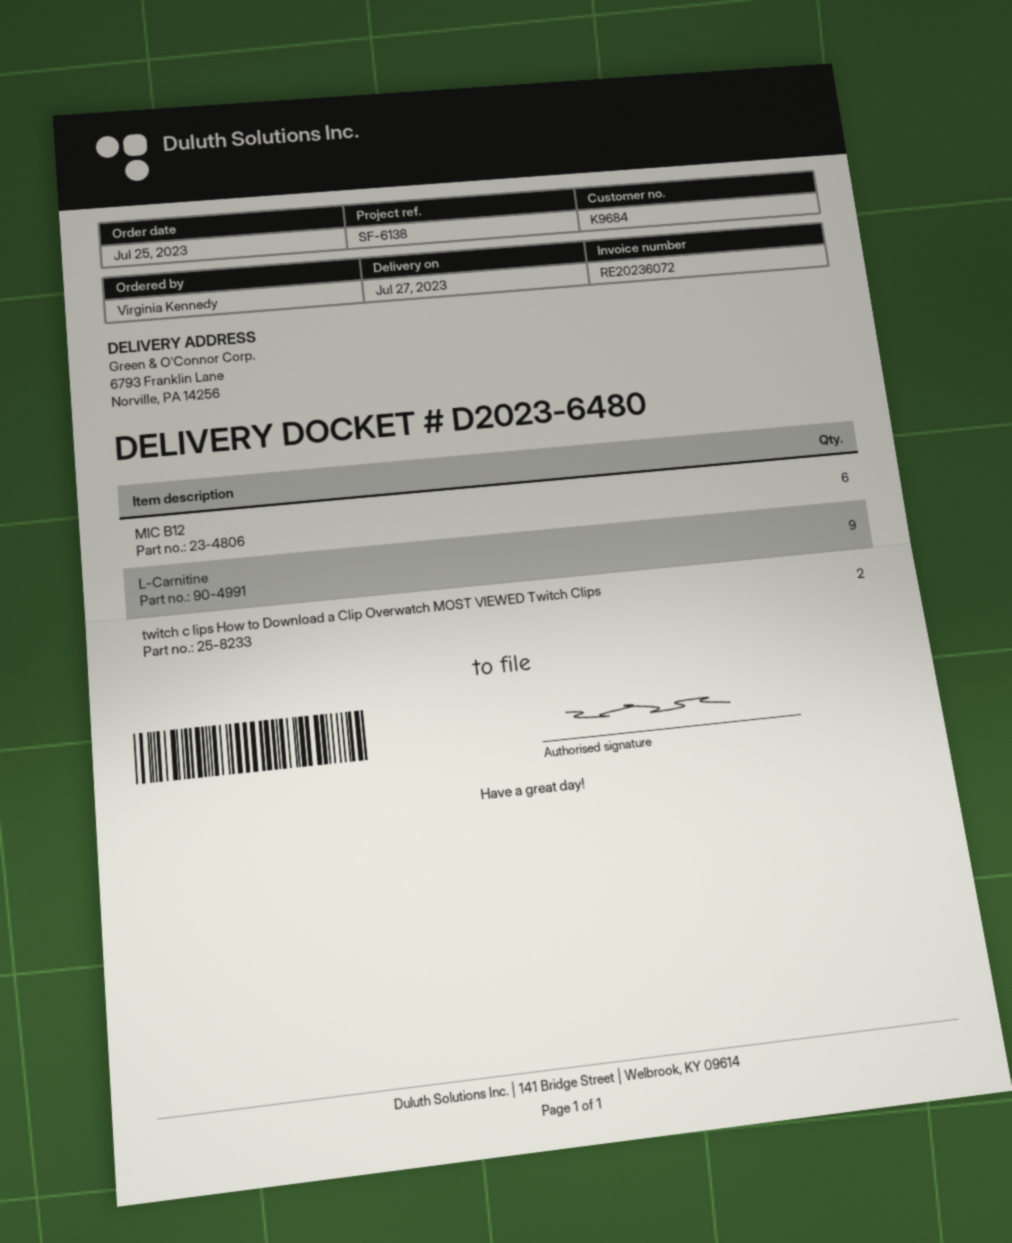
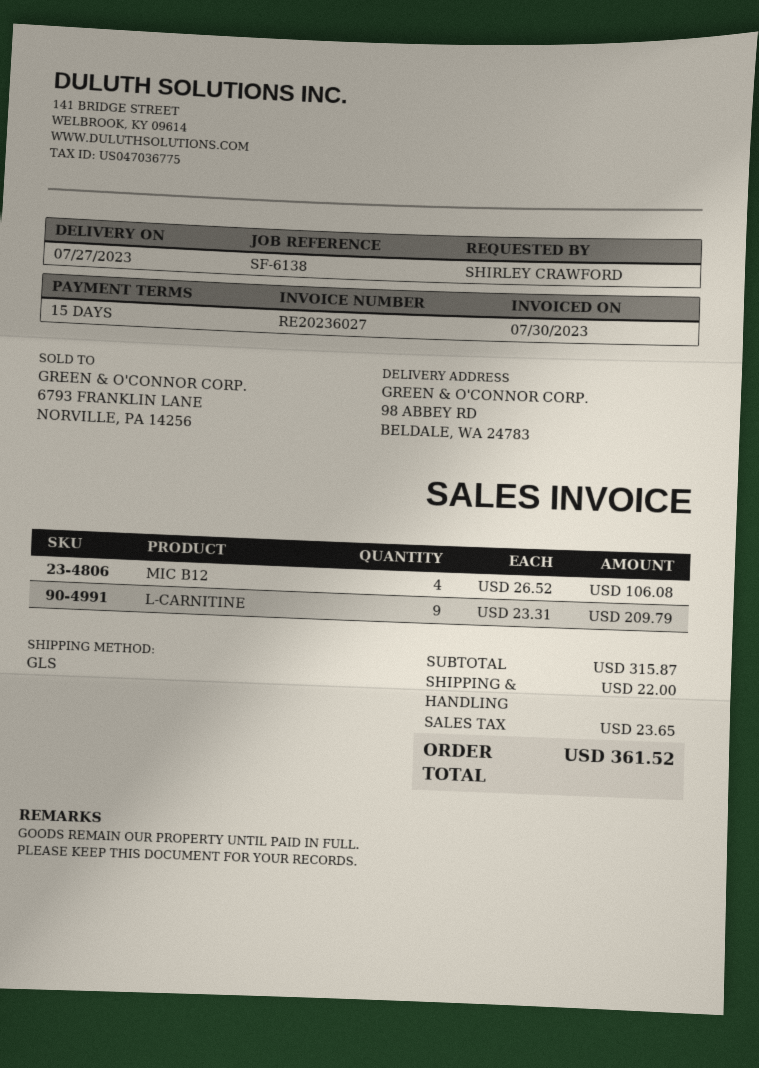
invoice number: RE20236072 -> RE20236027
ordered by: Virginia Kennedy -> SHIRLEY CRAWFORD
ship to: 6793 Franklin Lane, Norville, PA 14256 -> 98 ABBEY RD, BELDALE, WA 24783
MIC B12: 6 -> 4
twitch c lips How to Download a Clip Overwatch MOST VIEWED Twitch Clips: 2 -> none

